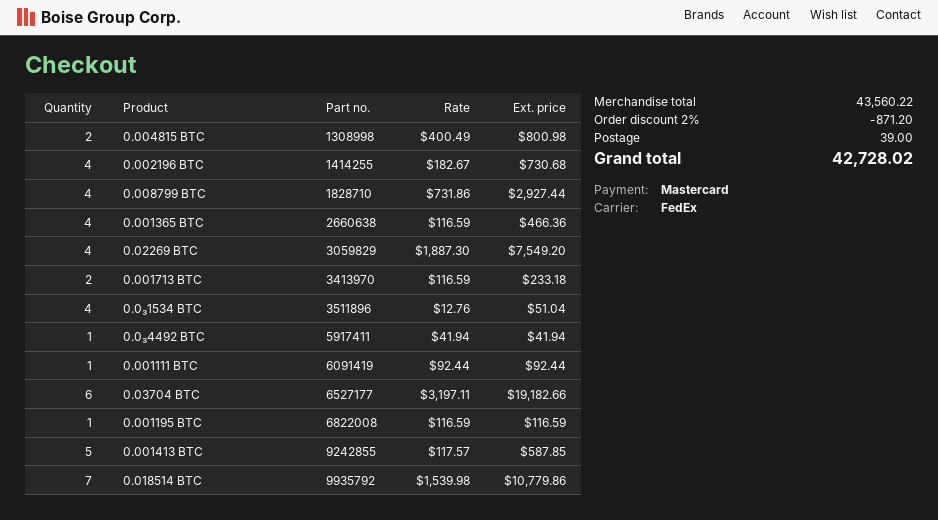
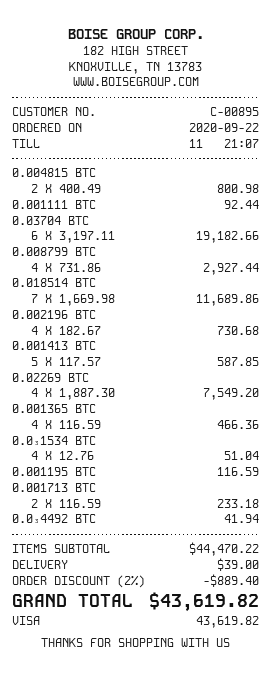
payment method: Mastercard -> Visa
0.018514 BTC: 7 x 1539.98 = 10779.86 -> 7 x 1669.98 = 11689.86
subtotal: 43560.22 -> 44470.22
discount: 2% = 871.20 -> 2% = 889.40
total: 42728.02 -> 43619.82

